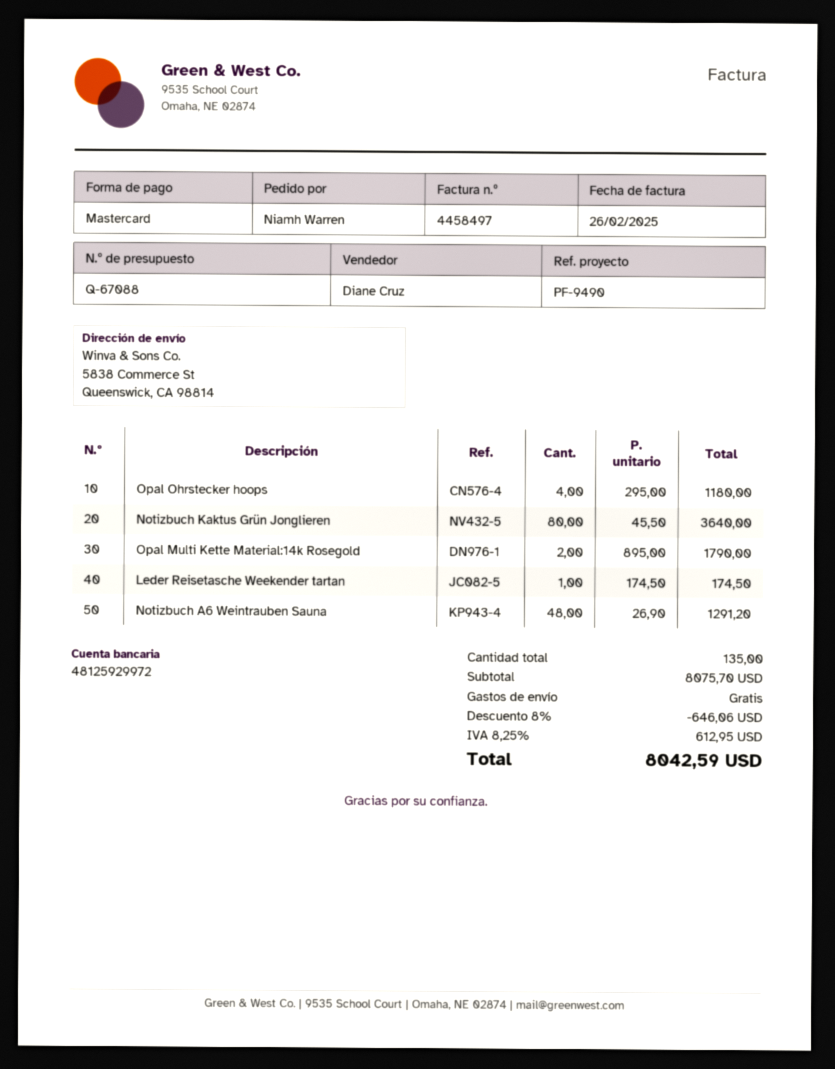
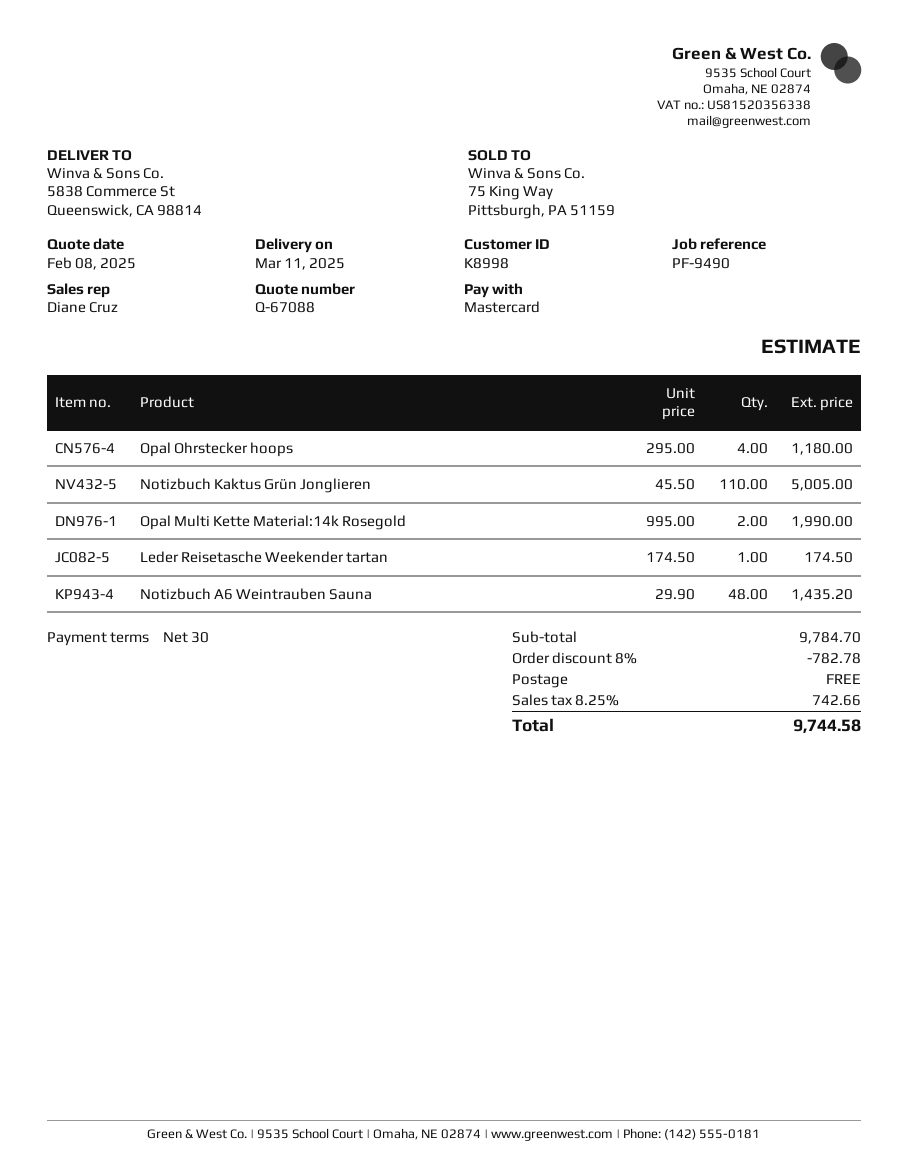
Notizbuch Kaktus Grün Jonglieren: 80 x 45.50 = 3640.00 -> 110 x 45.50 = 5005.00
Opal Multi Kette Material:14k Rosegold: 2 x 895.00 = 1790.00 -> 2 x 995.00 = 1990.00
Notizbuch A6 Weintrauben Sauna: 48 x 26.90 = 1291.20 -> 48 x 29.90 = 1435.20
subtotal: 8075.70 -> 9784.70
discount: 8% = 646.06 -> 8% = 782.78
tax: 8.25% = 612.95 -> 8.25% = 742.66
total: 8042.59 -> 9744.58

